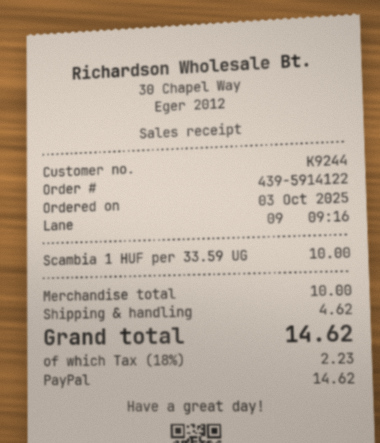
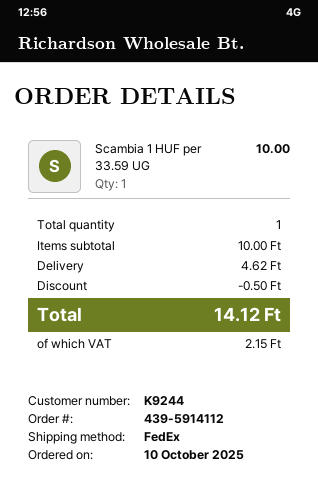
order number: 439-5914122 -> 439-5914112
order date: 2025-10-03 -> 2025-10-10
discount: none -> 0.50
tax: 2.23 -> 2.15
total: 14.62 -> 14.12

